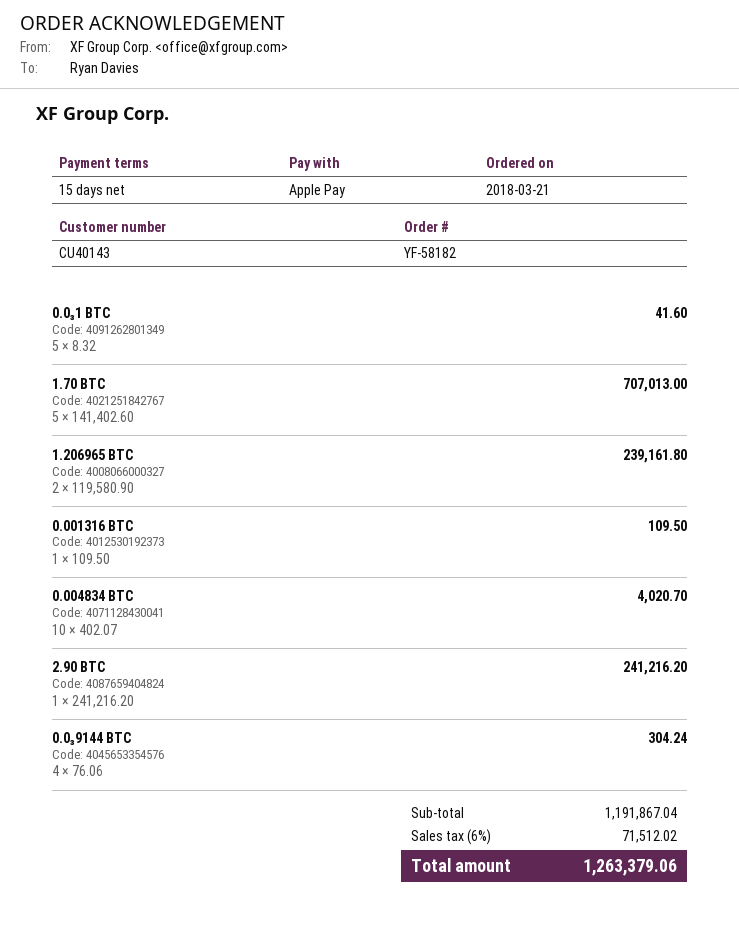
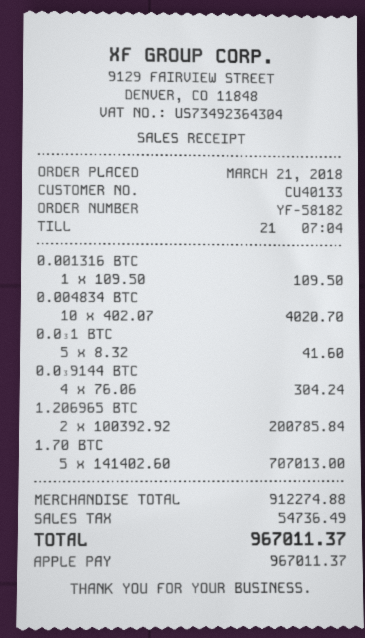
customer number: CU40143 -> CU40133
1.206965 BTC: 2 x 119580.90 = 239161.80 -> 2 x 100392.92 = 200785.84
2.90 BTC: 1 x 241216.20 = 241216.20 -> none
subtotal: 1191867.04 -> 912274.88
tax: 71512.02 -> 54736.49
total: 1263379.06 -> 967011.37

